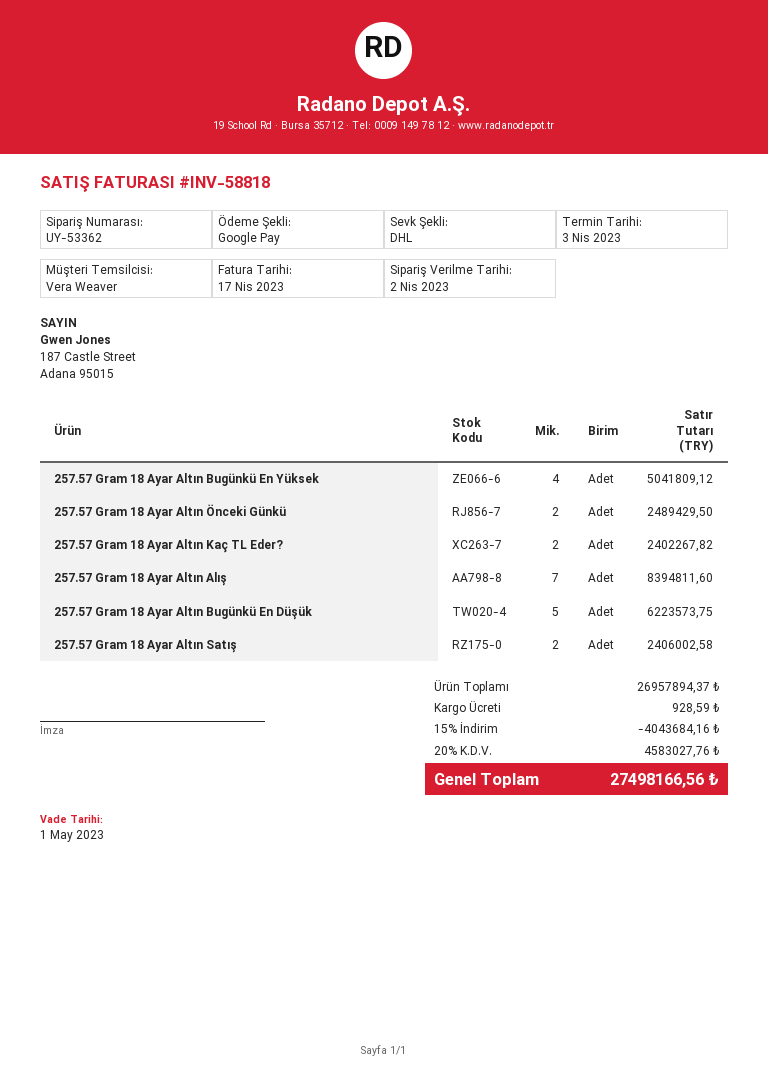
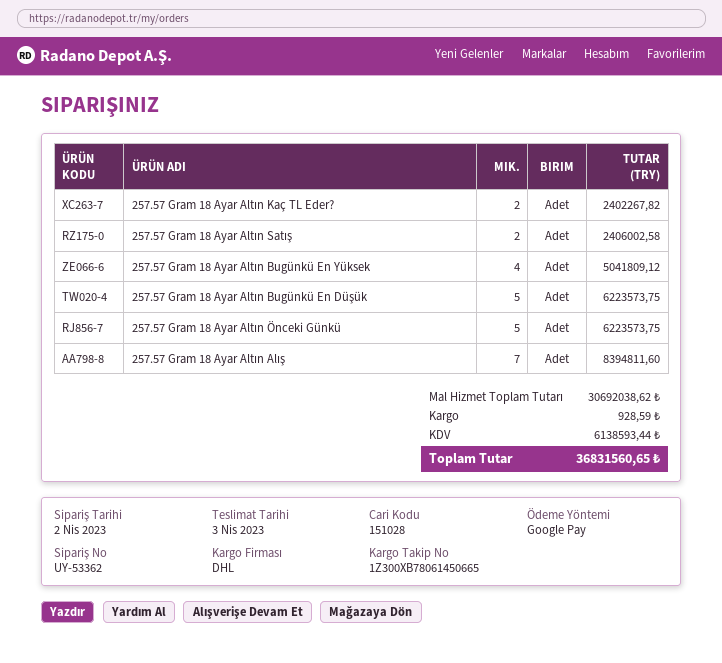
257.57 Gram 18 Ayar Altın Önceki Günkü: 2 for 2489429.50 -> 5 for 6223573.75
subtotal: 26957894.37 -> 30692038.62
discount: 15% = 4043684.16 -> none
tax: 4583027.76 -> 6138593.44
total: 27498166.56 -> 36831560.65

